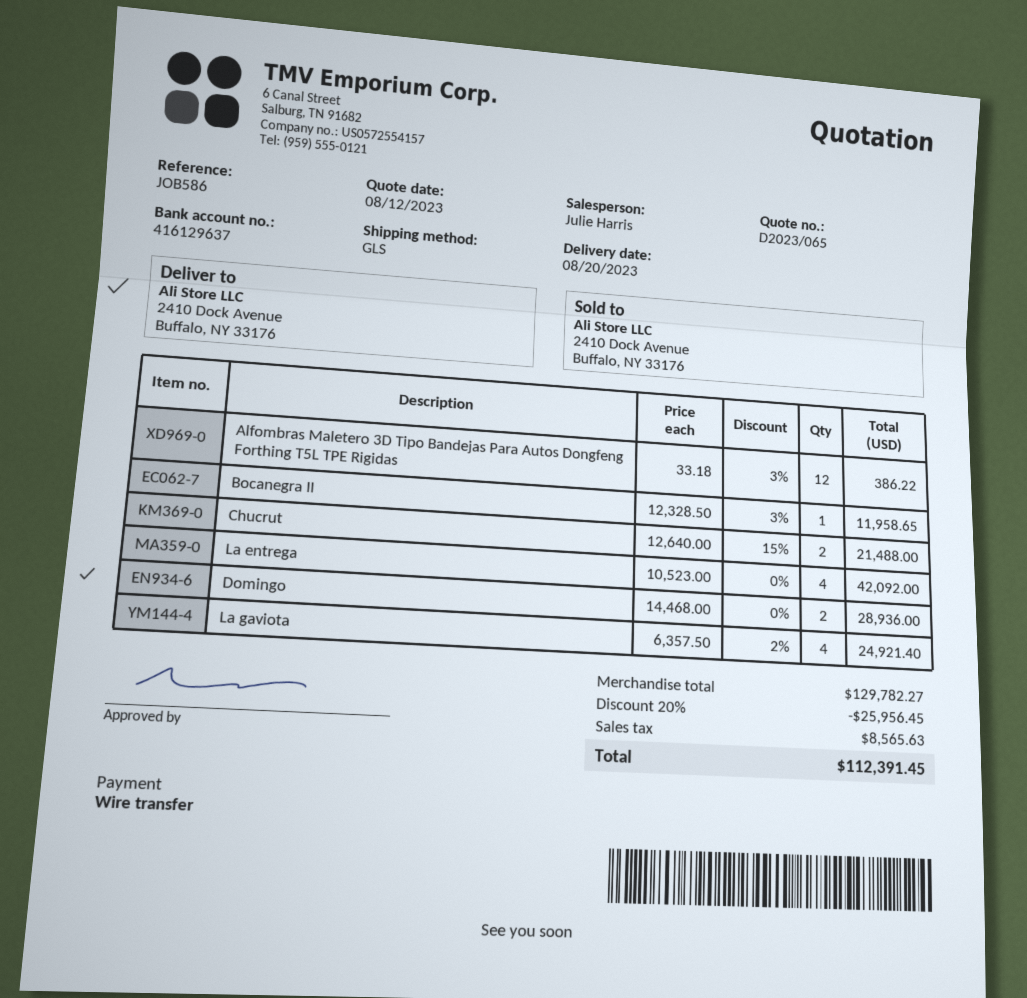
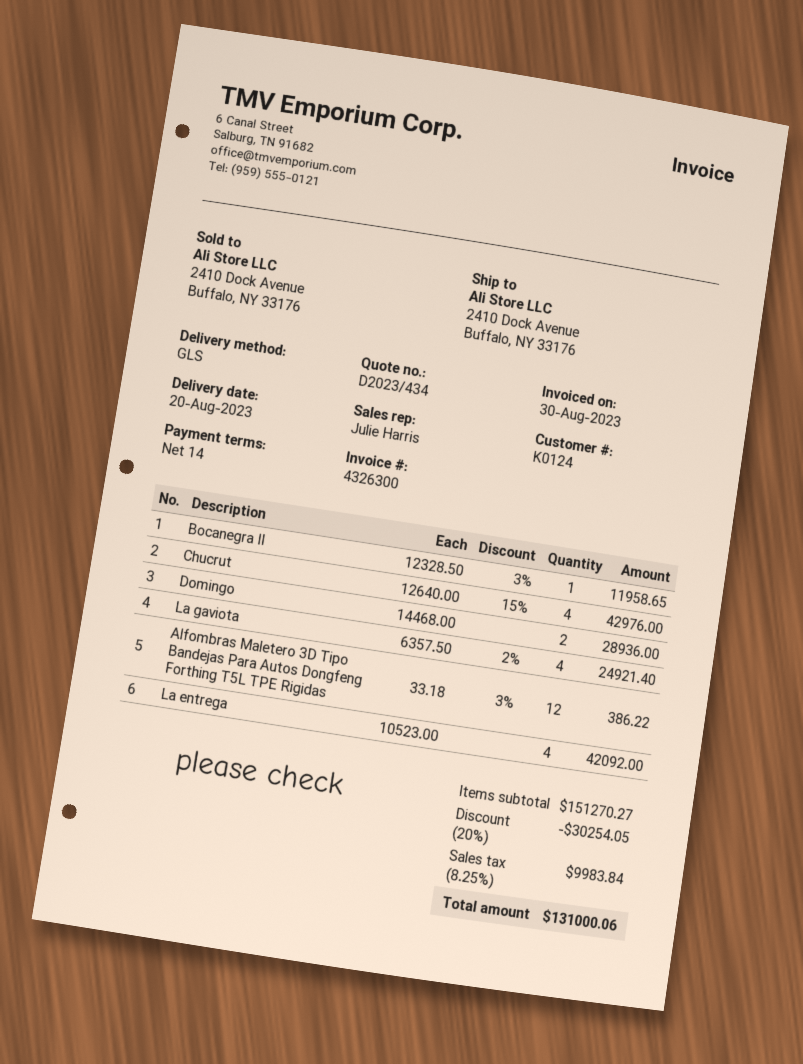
quote number: D2023/065 -> D2023/434
Chucrut: 2 x 12640.00 - 15% = 21488.00 -> 4 x 12640.00 - 15% = 42976.00
subtotal: 129782.27 -> 151270.27
discount: 20% = 25956.45 -> 20% = 30254.05
tax: 8565.63 -> 9983.84
total: 112391.45 -> 131000.06

